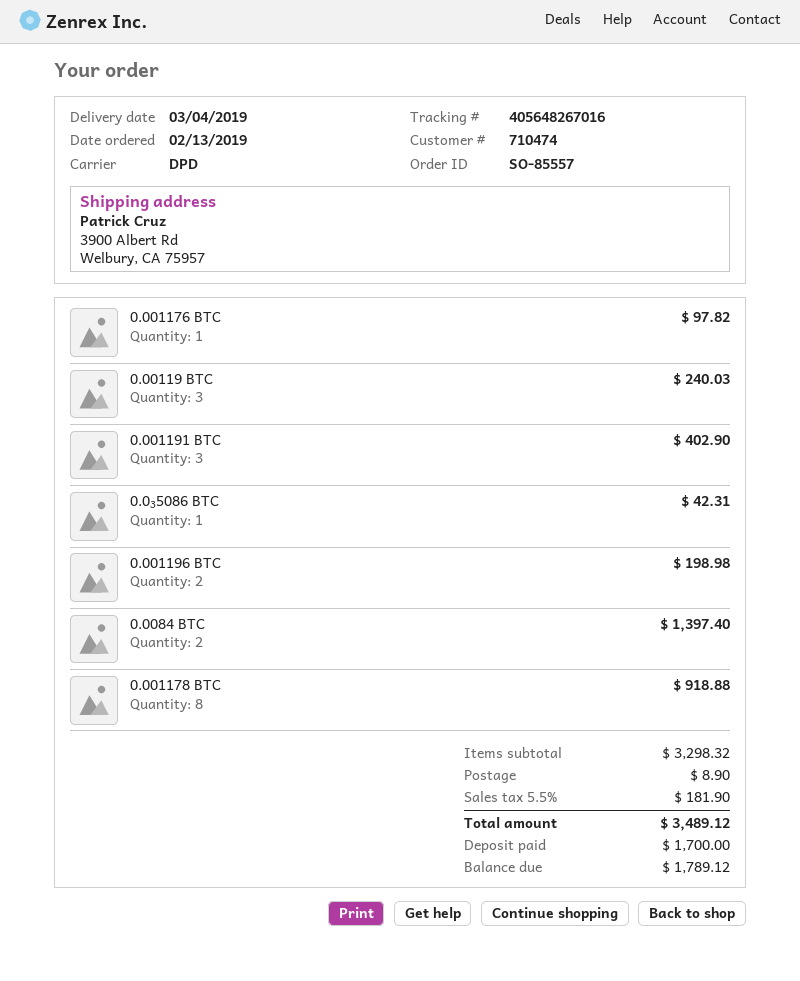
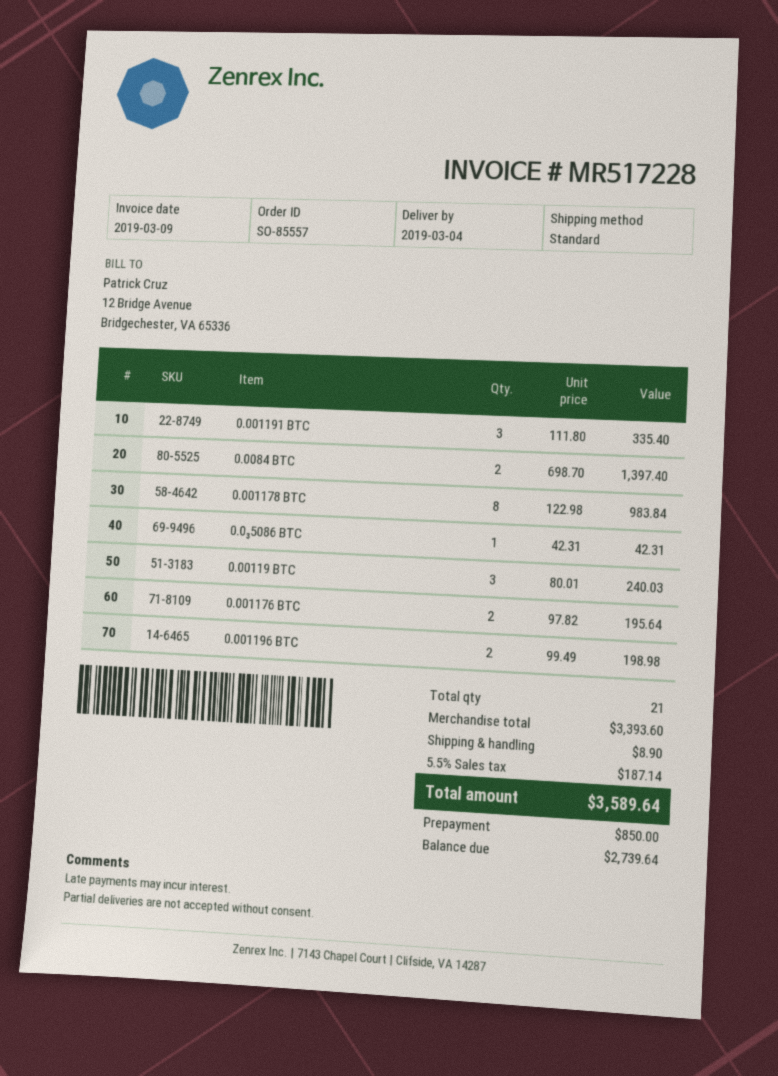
shipping method: DPD -> standard
0.001176 BTC: 1 for 97.82 -> 2 for 195.64
0.001191 BTC: 3 for 402.90 -> 3 for 335.40
0.001178 BTC: 8 for 918.88 -> 8 for 983.84
subtotal: 3298.32 -> 3393.60
tax: 5.5% = 181.90 -> 5.5% = 187.14
total: 3489.12 -> 3589.64
deposit: 1700.00 -> 850.00
balance: 1789.12 -> 2739.64

